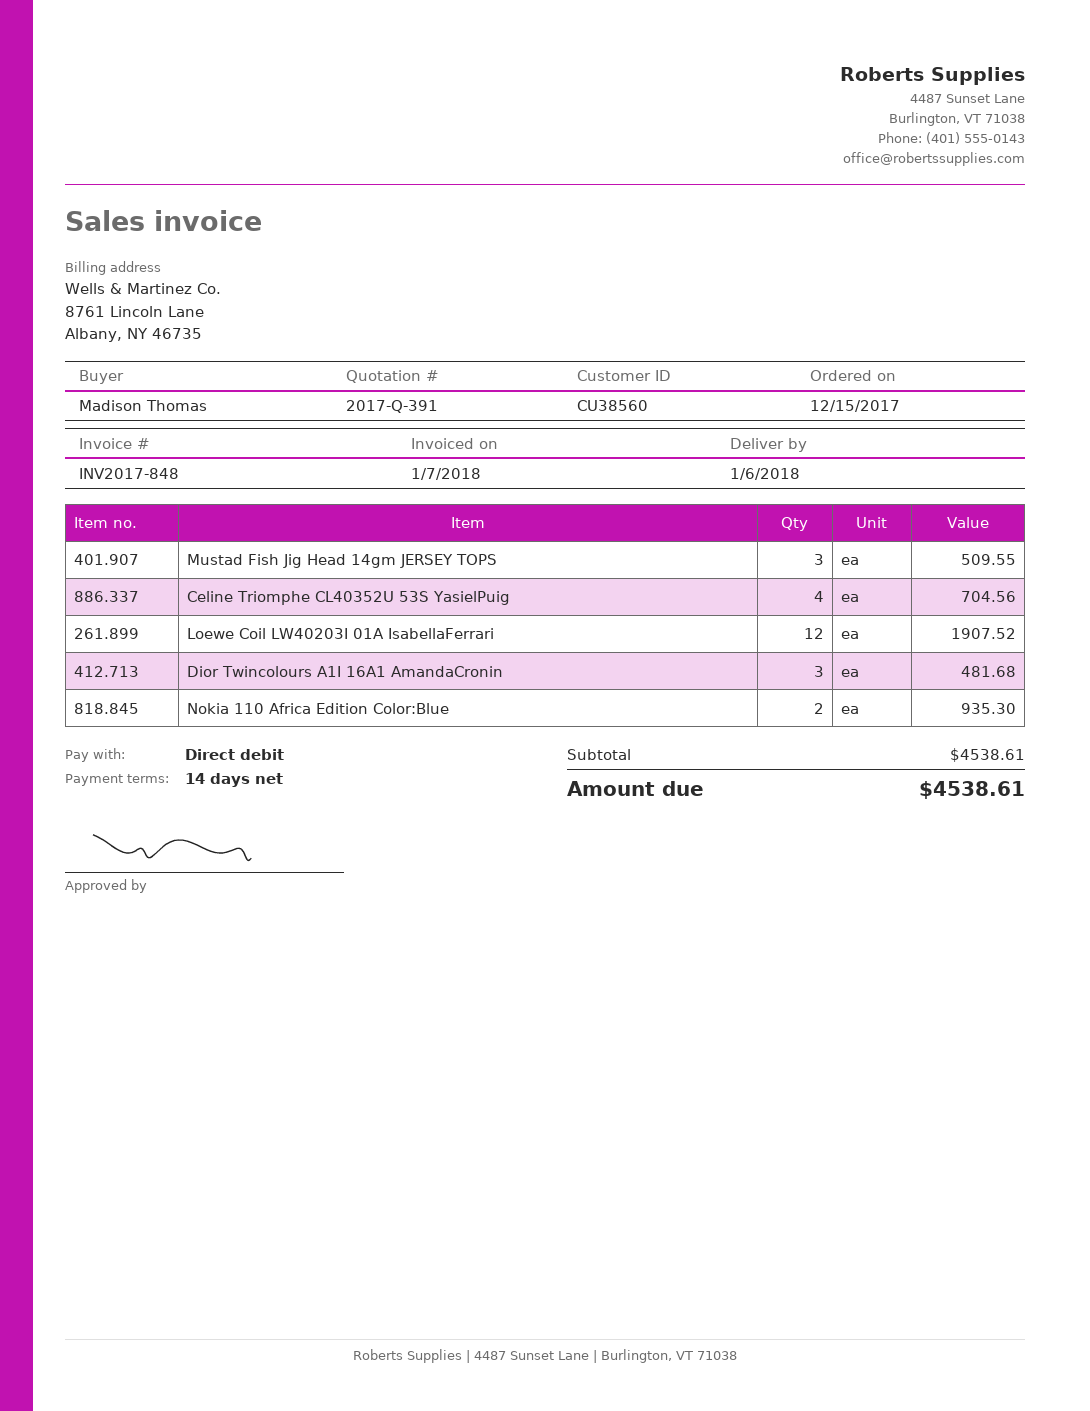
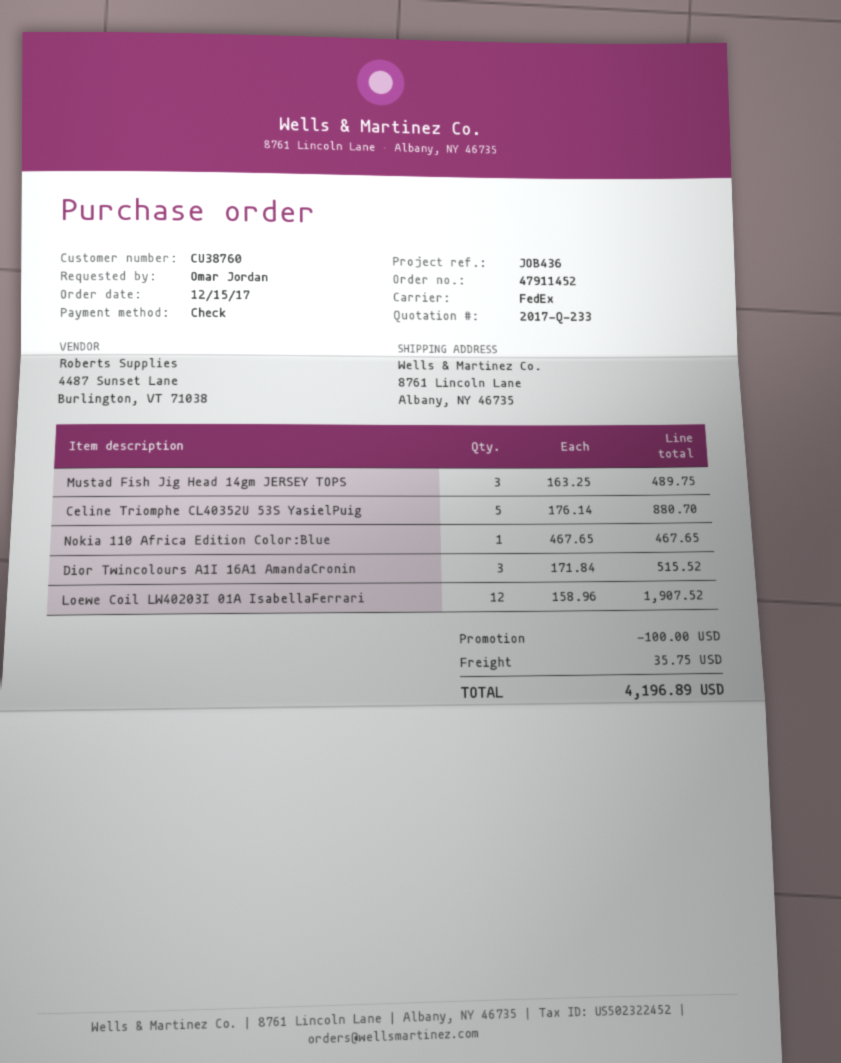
quote number: 2017-Q-391 -> 2017-Q-233
customer number: CU38560 -> CU38760
ordered by: Madison Thomas -> Omar Jordan
payment method: direct debit -> cheque
Mustad Fish Jig Head 14gm JERSEY TOPS: 3 for 509.55 -> 3 for 489.75
Celine Triomphe CL40352U 53S YasielPuig: 4 for 704.56 -> 5 for 880.70
Dior Twincolours A1I 16A1 AmandaCronin: 3 for 481.68 -> 3 for 515.52
Nokia 110 Africa Edition Color:Blue: 2 for 935.30 -> 1 for 467.65
discount: none -> 100.00
shipping: none -> 35.75
total: 4538.61 -> 4196.89

